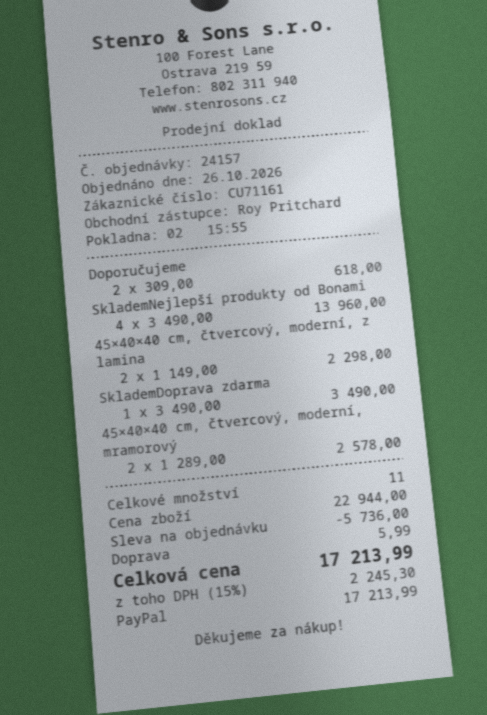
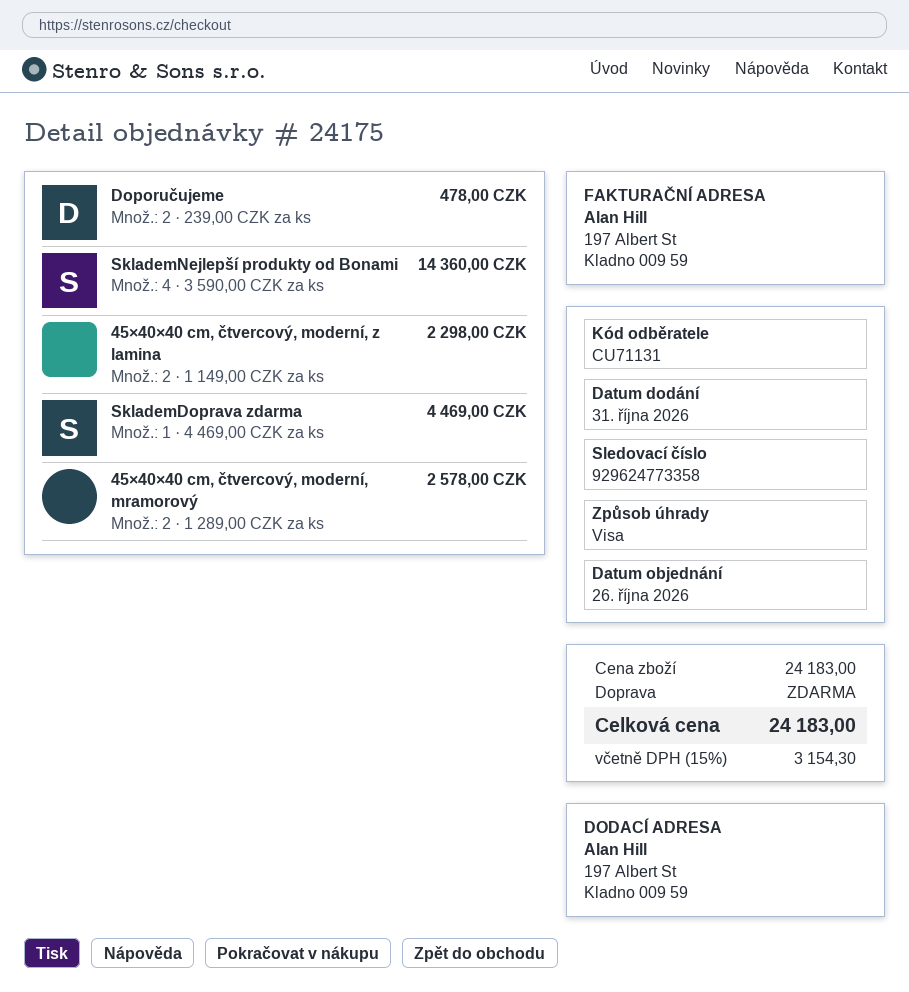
order number: 24157 -> 24175
customer number: CU71161 -> CU71131
payment method: PayPal -> Visa
Doporučujeme: 2 x 309.00 = 618.00 -> 2 x 239.00 = 478.00
SklademNejlepší produkty od Bonami: 4 x 3490.00 = 13960.00 -> 4 x 3590.00 = 14360.00
SklademDoprava zdarma: 1 x 3490.00 = 3490.00 -> 1 x 4469.00 = 4469.00
subtotal: 22944.00 -> 24183.00
discount: 5736.00 -> none
shipping: 5.99 -> 0.00
tax: 15% = 2245.30 -> 15% = 3154.30
total: 17213.99 -> 24183.00

